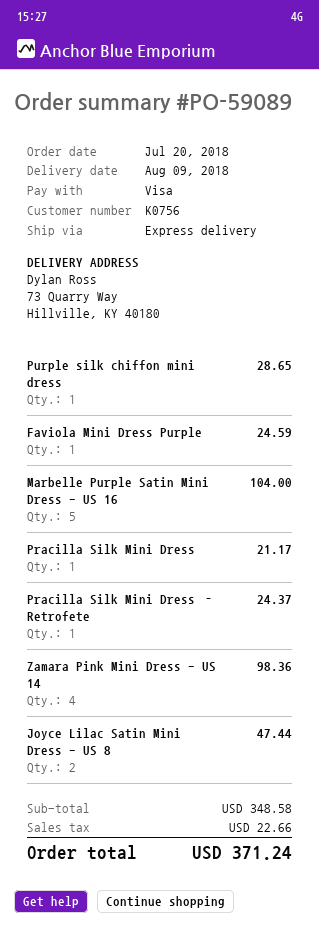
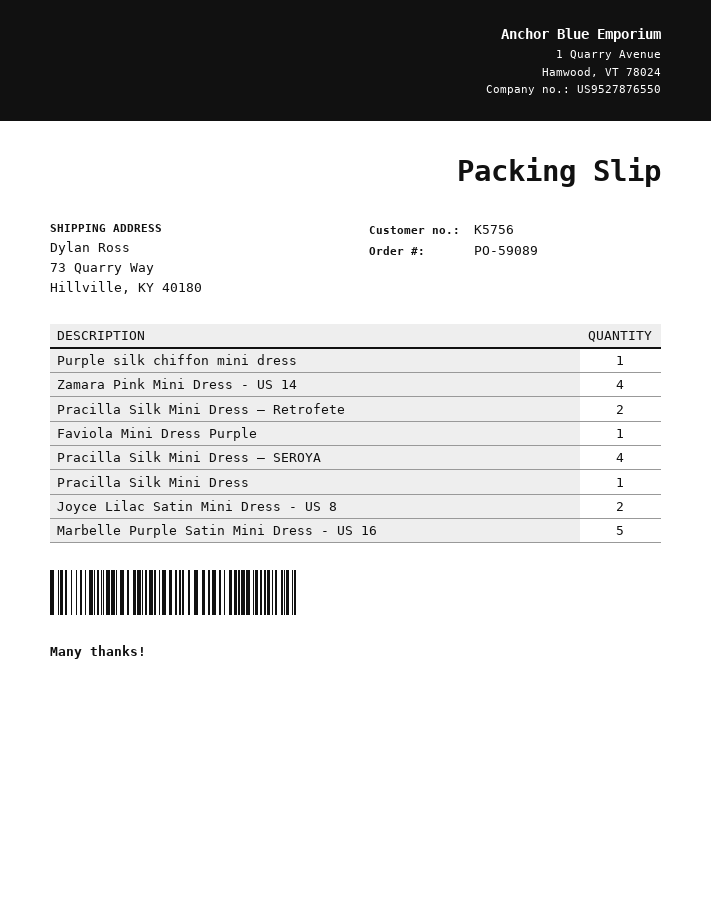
customer number: K0756 -> K5756
Pracilla Silk Mini Dress – Retrofete: 1 -> 2
Pracilla Silk Mini Dress – SEROYA: none -> 4

